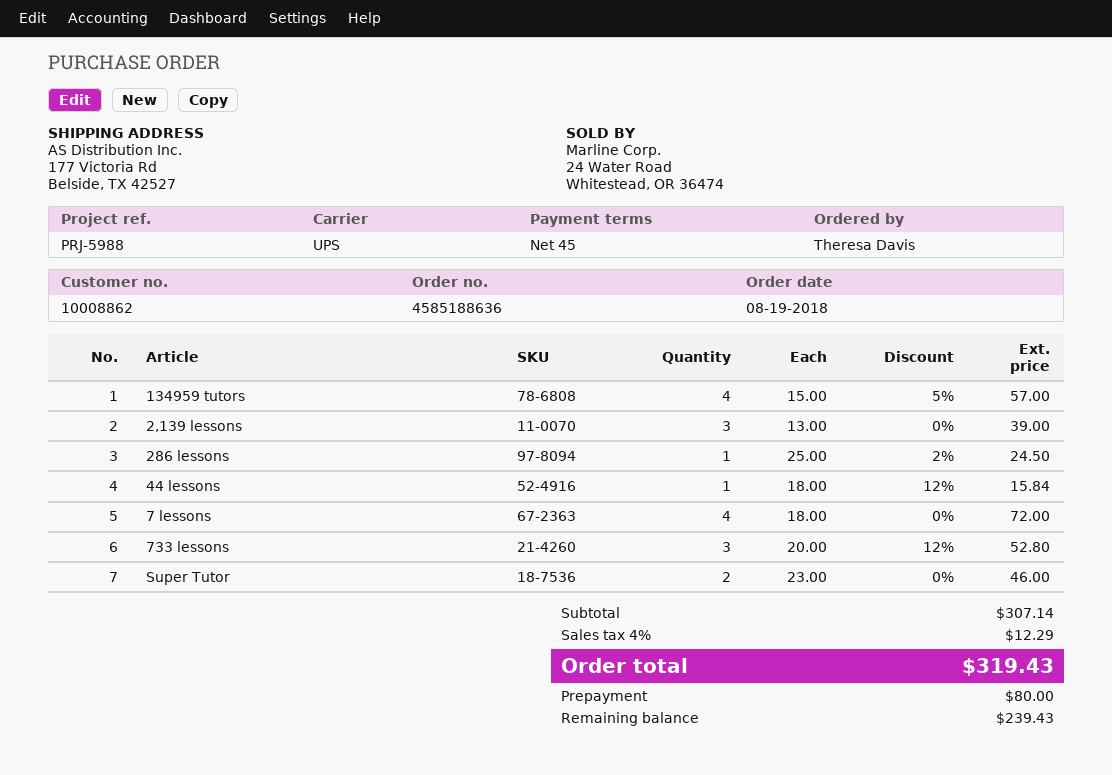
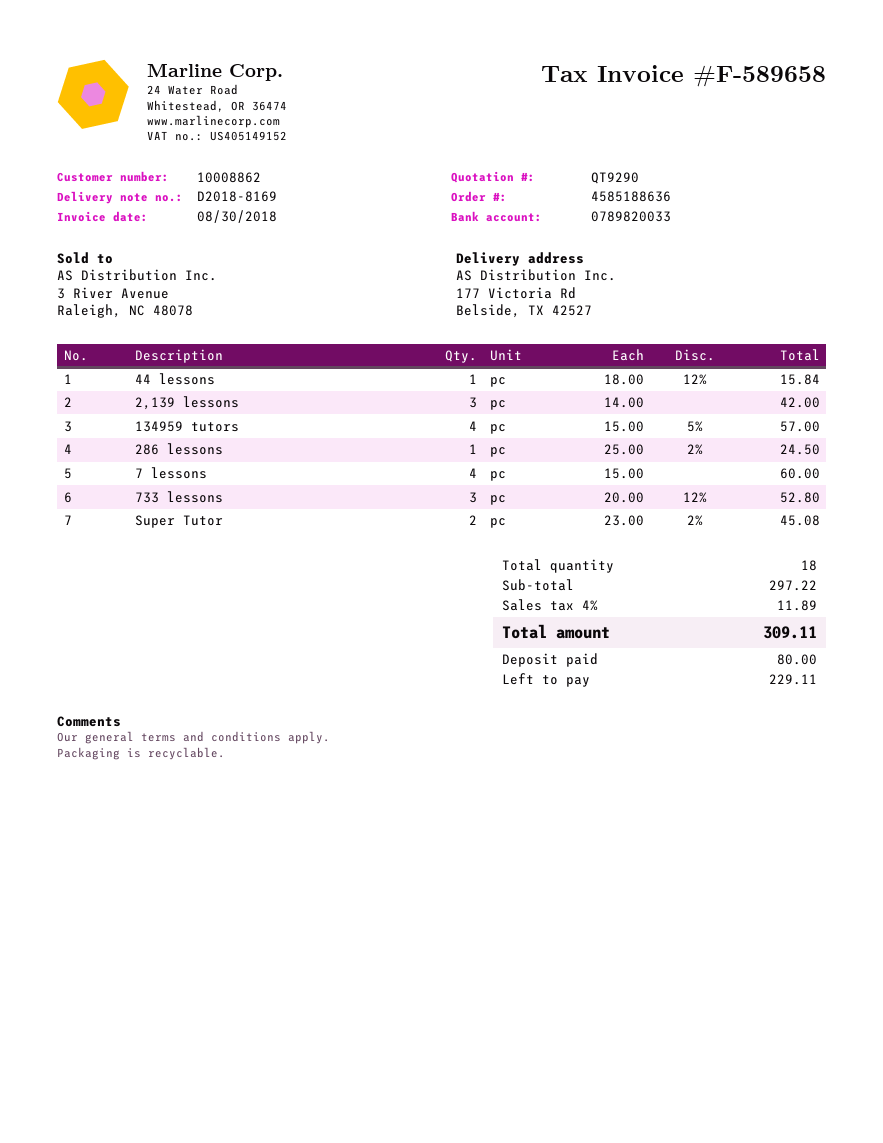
2,139 lessons: 3 x 13.00 = 39.00 -> 3 x 14.00 = 42.00
7 lessons: 4 x 18.00 = 72.00 -> 4 x 15.00 = 60.00
Super Tutor: 2 x 23.00 = 46.00 -> 2 x 23.00 - 2% = 45.08
subtotal: 307.14 -> 297.22
tax: 4% = 12.29 -> 4% = 11.89
total: 319.43 -> 309.11
balance: 239.43 -> 229.11

